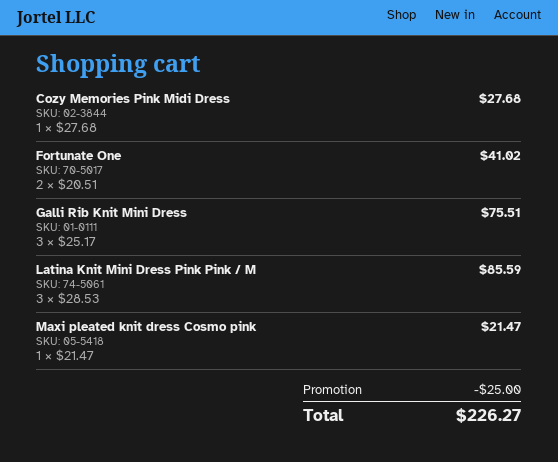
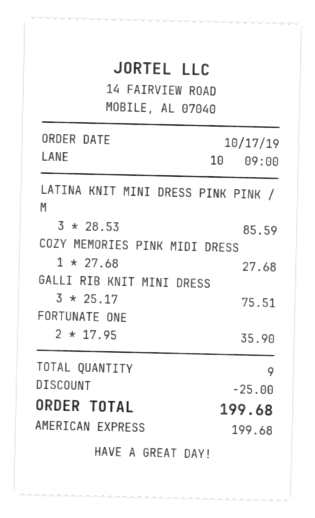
Fortunate One: 2 x 20.51 = 41.02 -> 2 x 17.95 = 35.90
Maxi pleated knit dress Cosmo pink: 1 x 21.47 = 21.47 -> none
total: 226.27 -> 199.68

